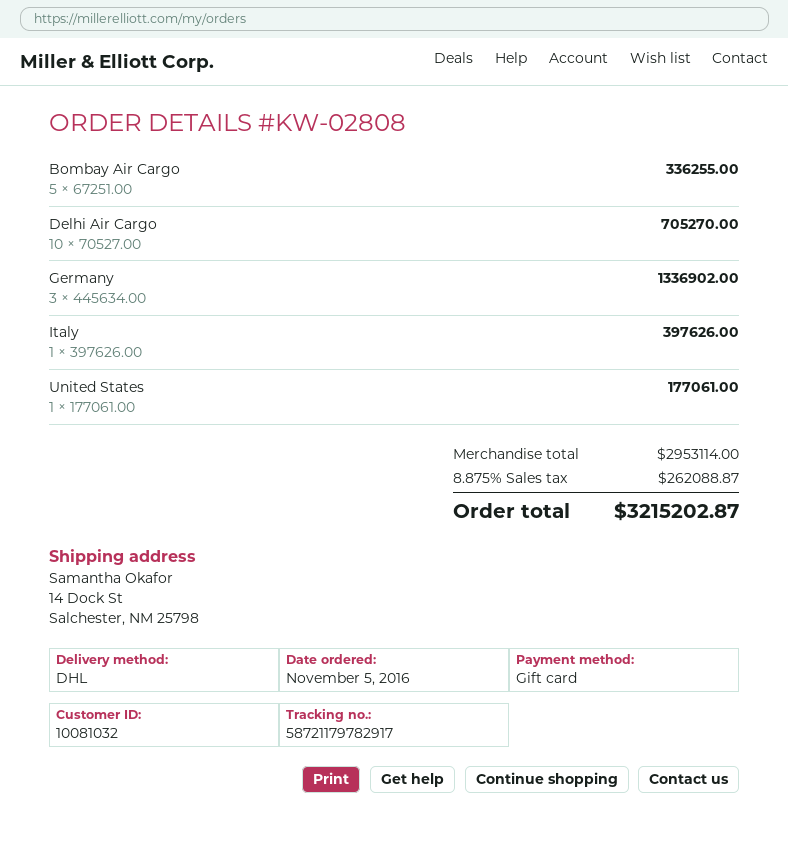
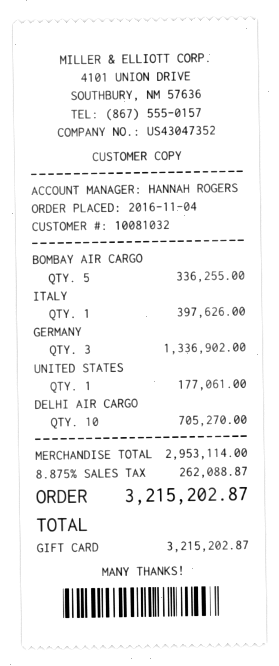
order date: 2016-11-05 -> 2016-11-04

